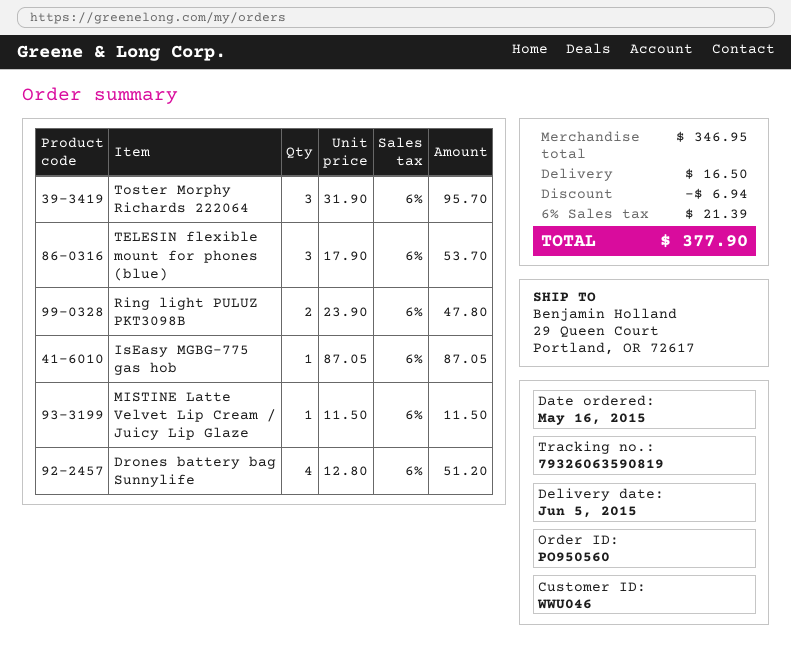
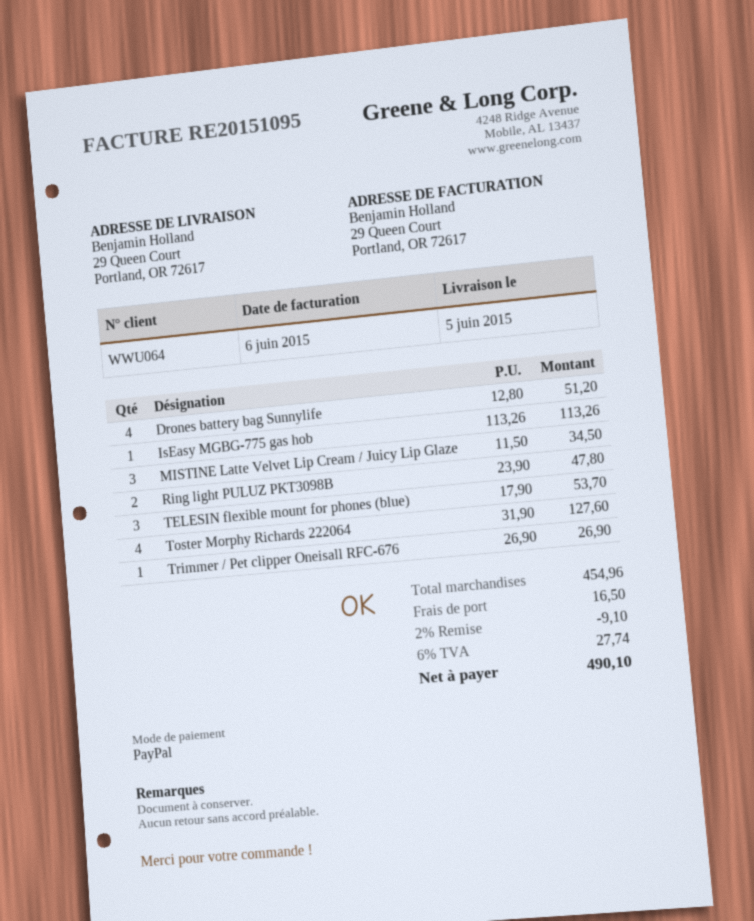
customer number: WWU046 -> WWU064
Toster Morphy Richards 222064: 3 x 31.90 = 95.70 -> 4 x 31.90 = 127.60
IsEasy MGBG-775 gas hob: 1 x 87.05 = 87.05 -> 1 x 113.26 = 113.26
MISTINE Latte Velvet Lip Cream / Juicy Lip Glaze: 1 x 11.50 = 11.50 -> 3 x 11.50 = 34.50
Trimmer / Pet clipper Oneisall RFC-676: none -> 1 x 26.90 = 26.90
subtotal: 346.95 -> 454.96
discount: 6.94 -> 9.10
tax: 6% = 21.39 -> 6% = 27.74
total: 377.90 -> 490.10

